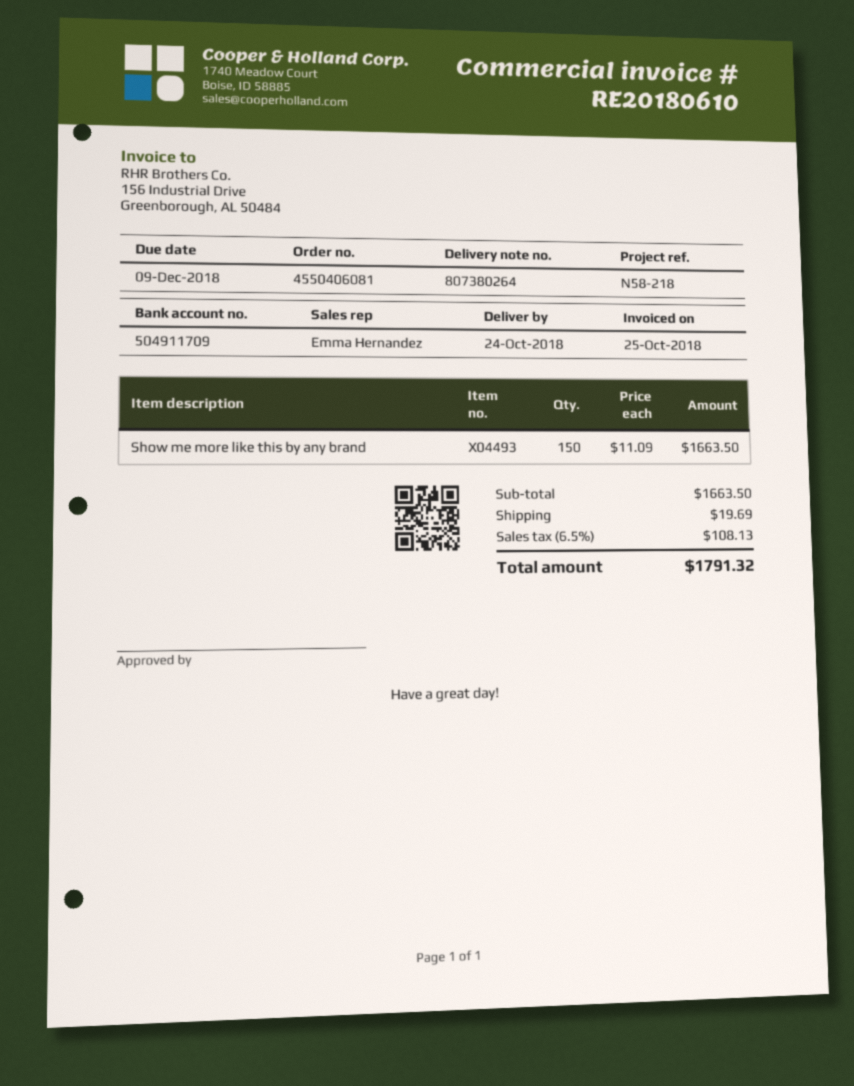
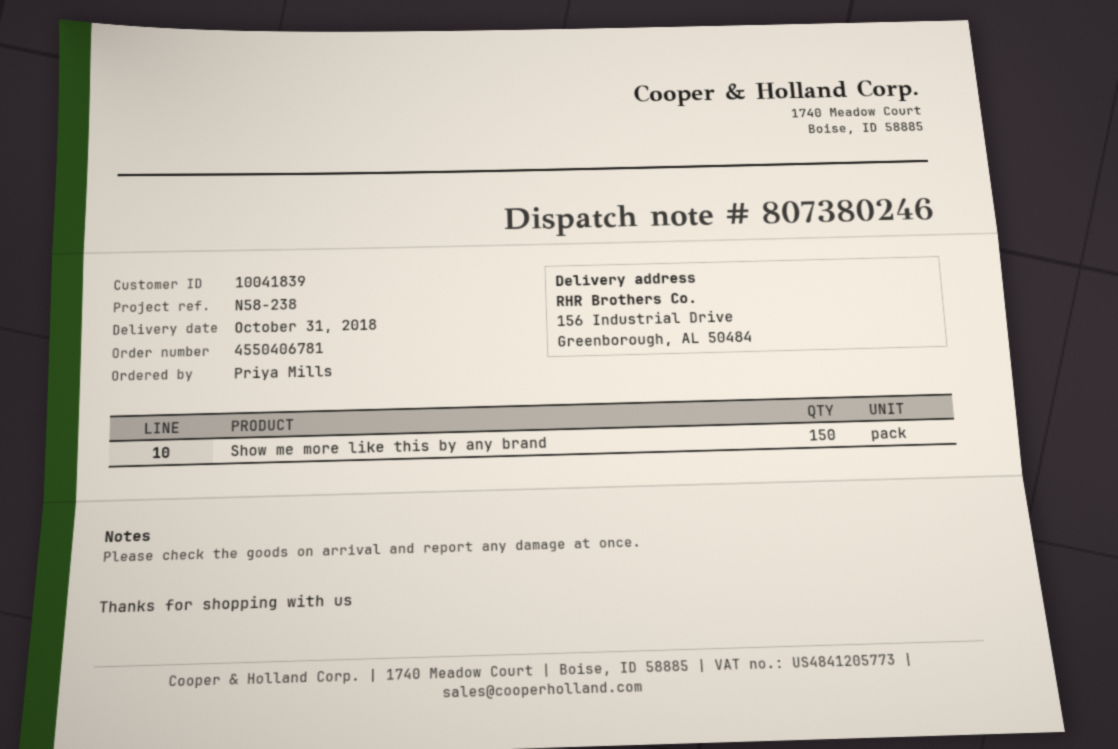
order number: 4550406081 -> 4550406781
delivery note number: 807380264 -> 807380246
delivery date: 2018-10-24 -> 2018-10-31
reference: N58-218 -> N58-238

